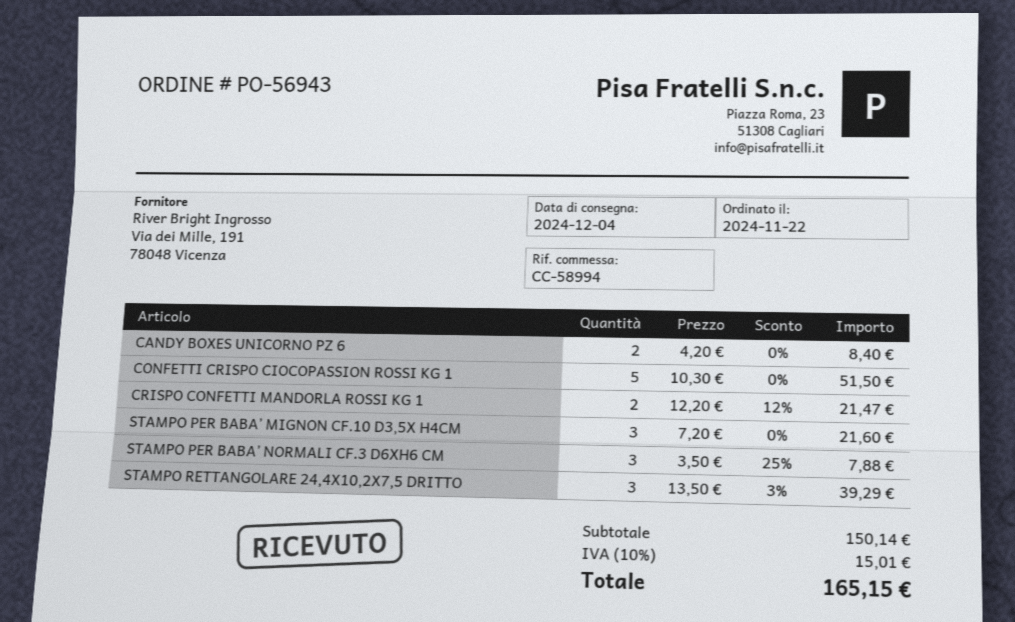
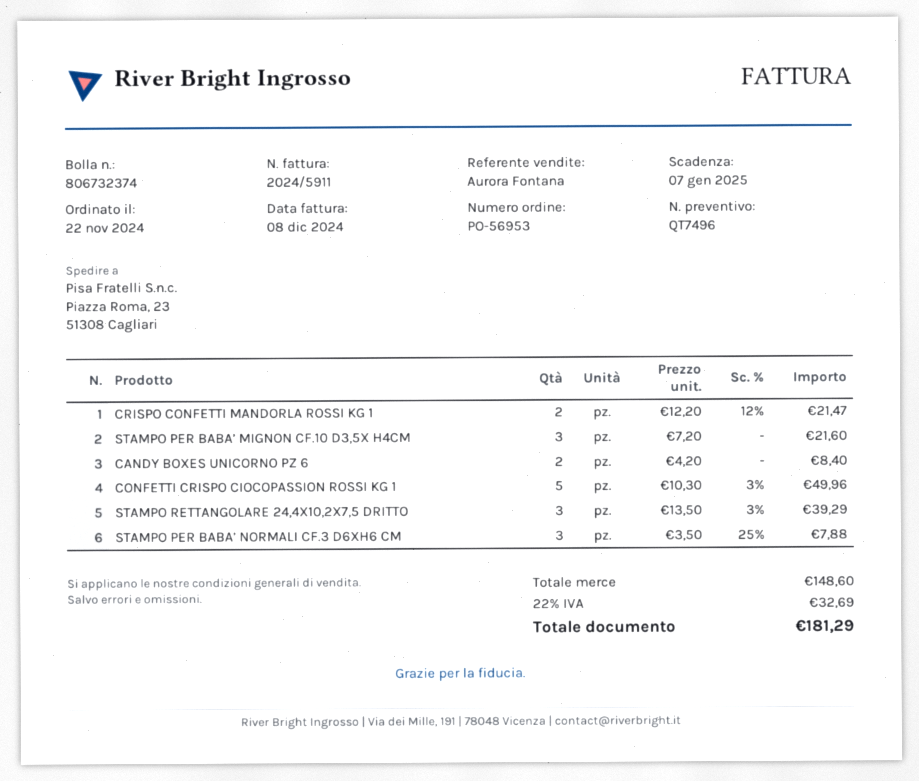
order number: PO-56943 -> PO-56953
CONFETTI CRISPO CIOCOPASSION ROSSI KG 1: 5 x 10.30 = 51.50 -> 5 x 10.30 - 3% = 49.96
subtotal: 150.14 -> 148.60
tax: 10% = 15.01 -> 22% = 32.69
total: 165.15 -> 181.29

